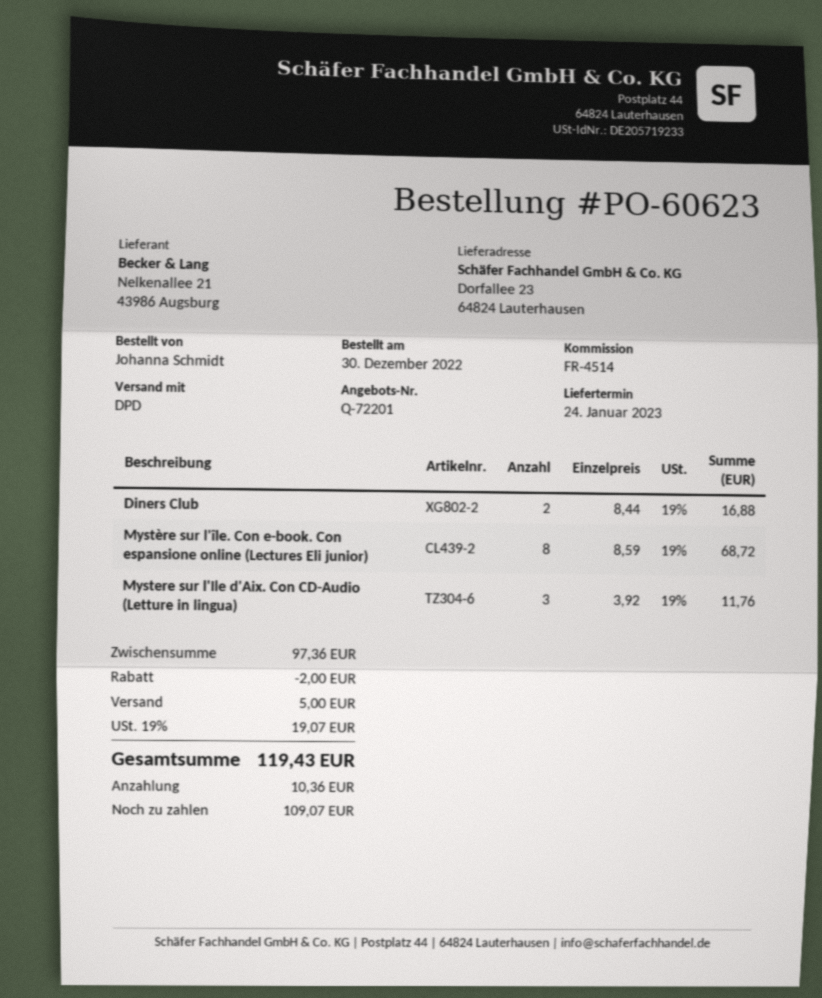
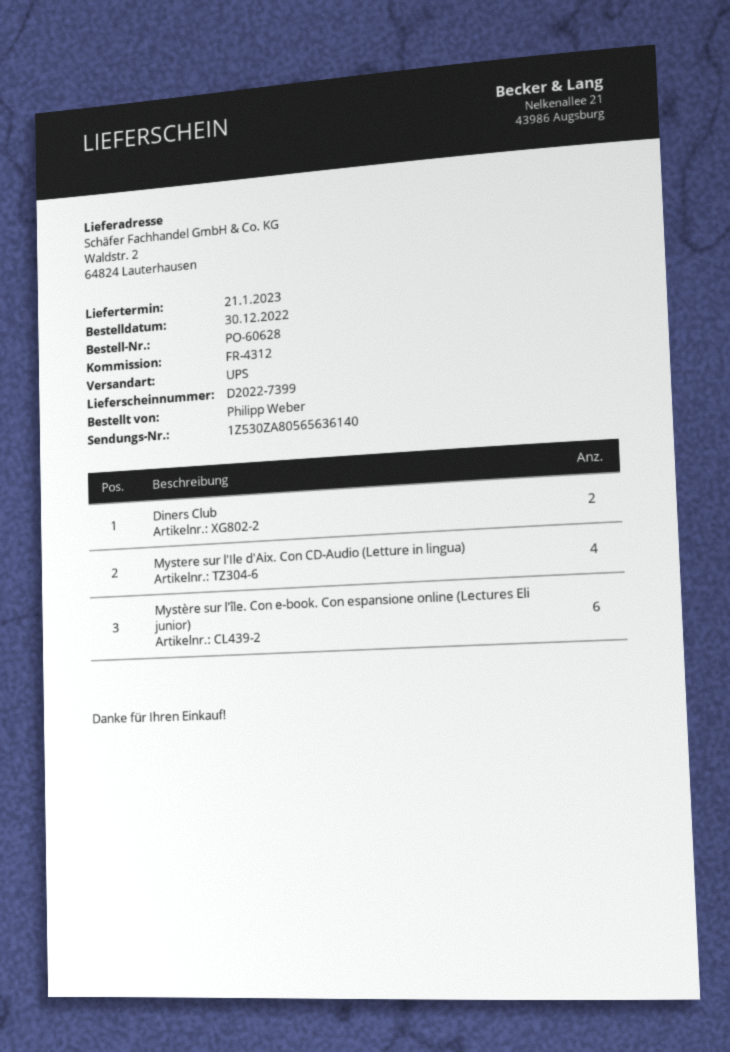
order number: PO-60623 -> PO-60628
delivery date: 2023-01-24 -> 2023-01-21
reference: FR-4514 -> FR-4312
ordered by: Johanna Schmidt -> Philipp Weber
shipping method: DPD -> UPS
ship to: Dorfallee 23, 64824 Lauterhausen -> Waldstr. 2, 64824 Lauterhausen
Mystère sur l'île. Con e-book. Con espansione online (Lectures Eli junior): 8 -> 6
Mystere sur l'Ile d'Aix. Con CD-Audio (Letture in lingua): 3 -> 4

